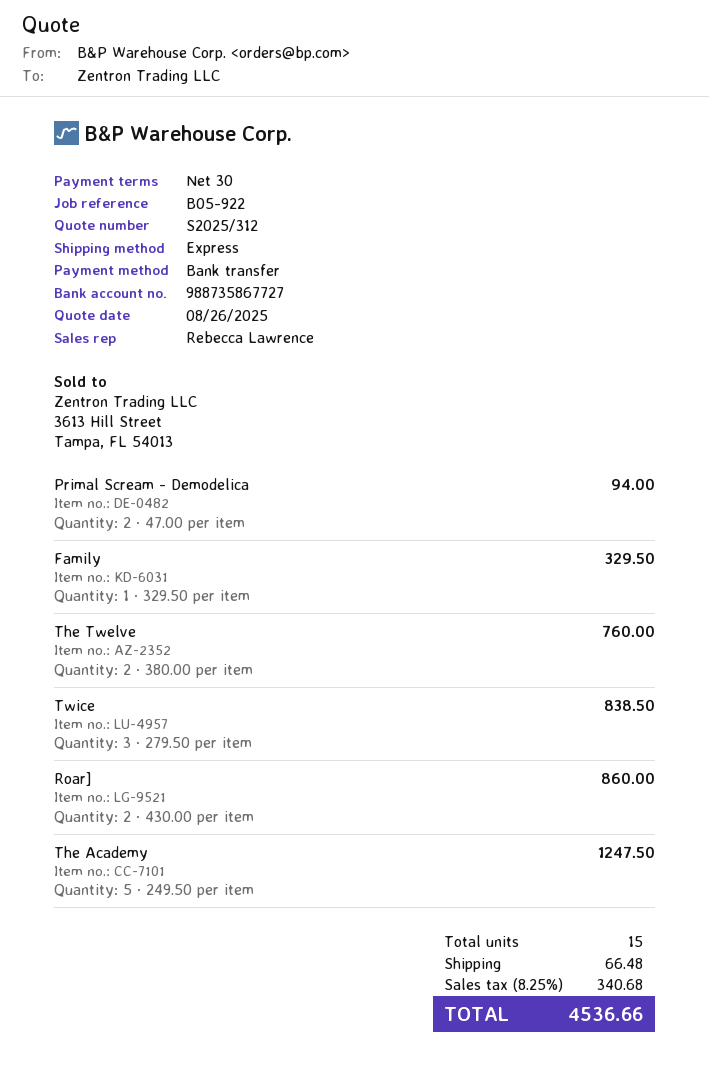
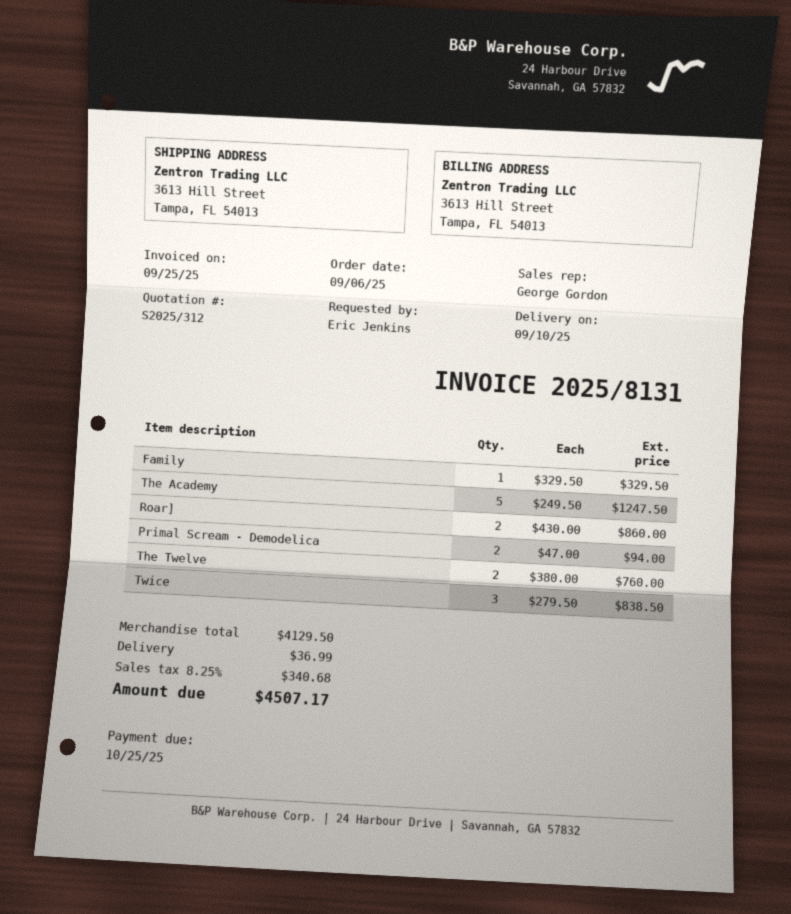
sales rep: Rebecca Lawrence -> George Gordon
shipping: 66.48 -> 36.99
total: 4536.66 -> 4507.17

